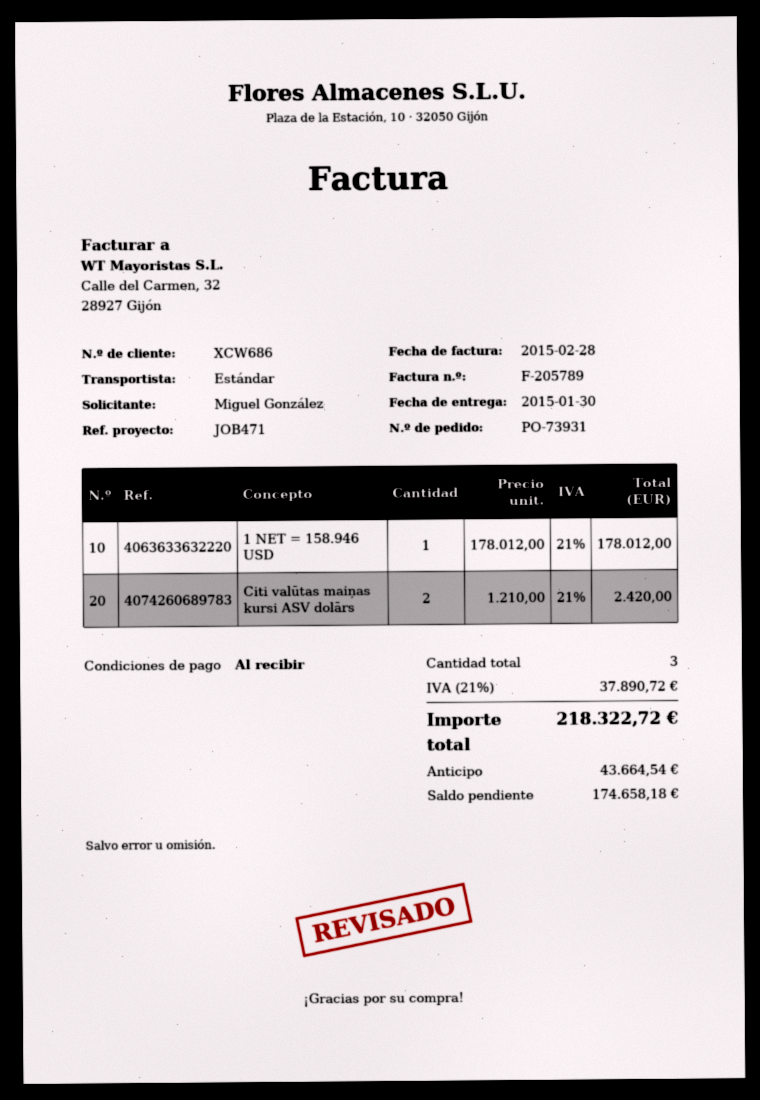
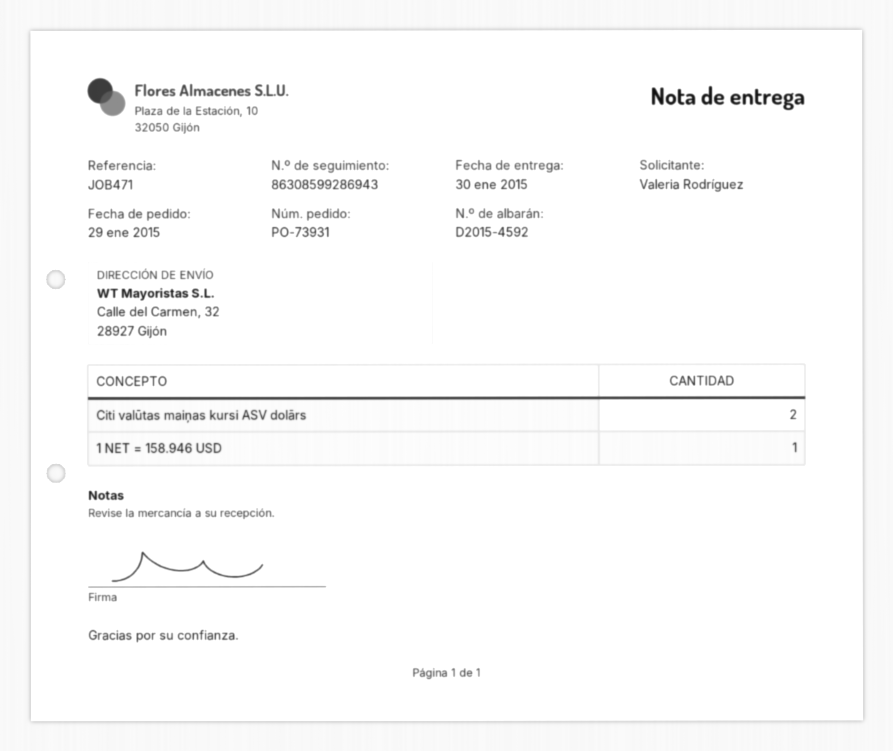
ordered by: Miguel González -> Valeria Rodríguez

